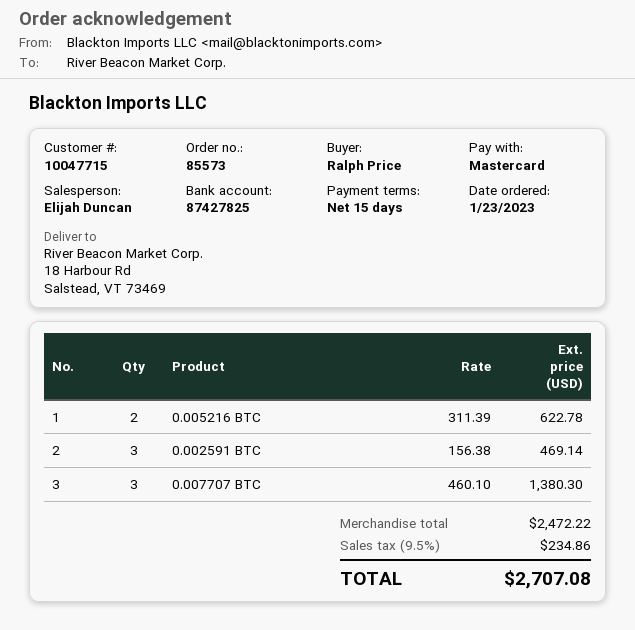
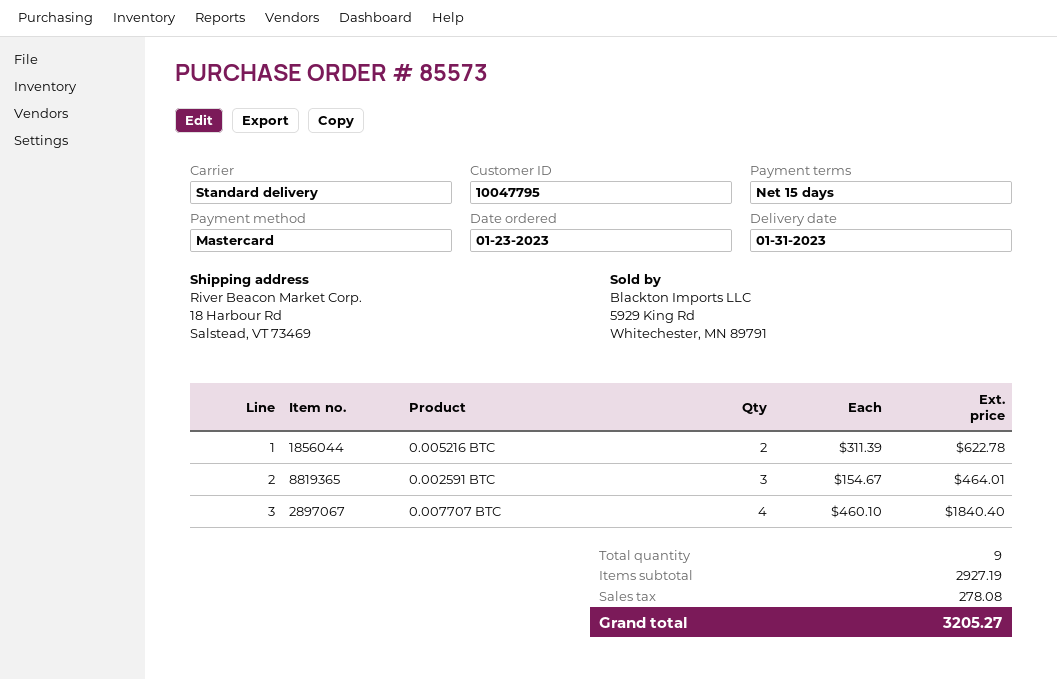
customer number: 10047715 -> 10047795
0.002591 BTC: 3 x 156.38 = 469.14 -> 3 x 154.67 = 464.01
0.007707 BTC: 3 x 460.10 = 1380.30 -> 4 x 460.10 = 1840.40
subtotal: 2472.22 -> 2927.19
tax: 234.86 -> 278.08
total: 2707.08 -> 3205.27

